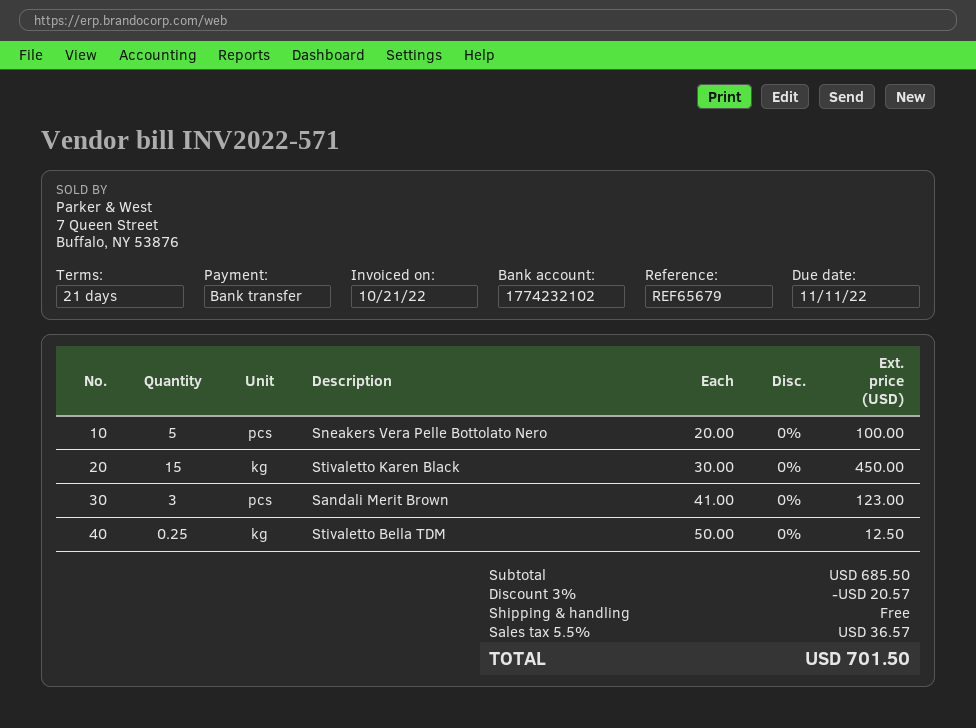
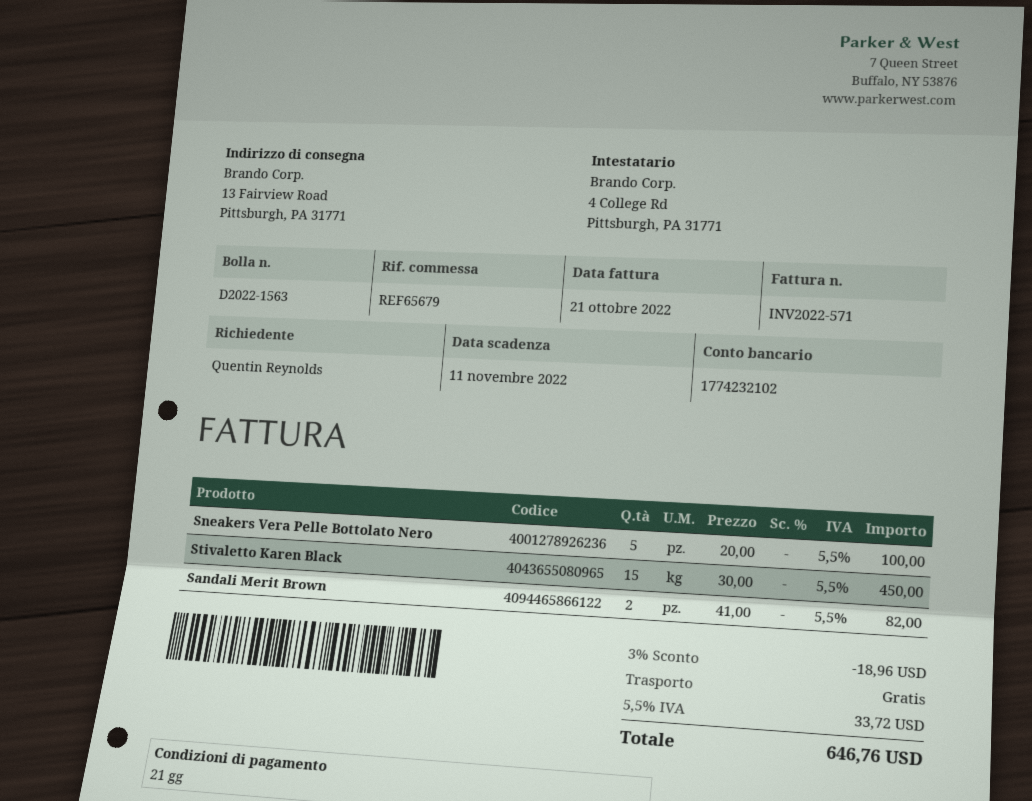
Sandali Merit Brown: 3 x 41.00 = 123.00 -> 2 x 41.00 = 82.00
Stivaletto Bella TDM: 0.25 x 50.00 = 12.50 -> none
discount: 3% = 20.57 -> 3% = 18.96
tax: 5.5% = 36.57 -> 5.5% = 33.72
total: 701.50 -> 646.76

